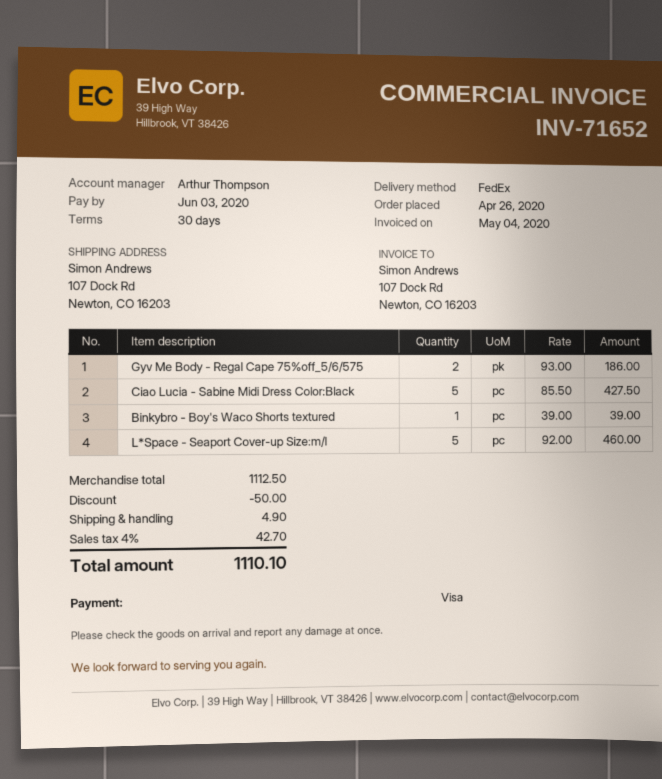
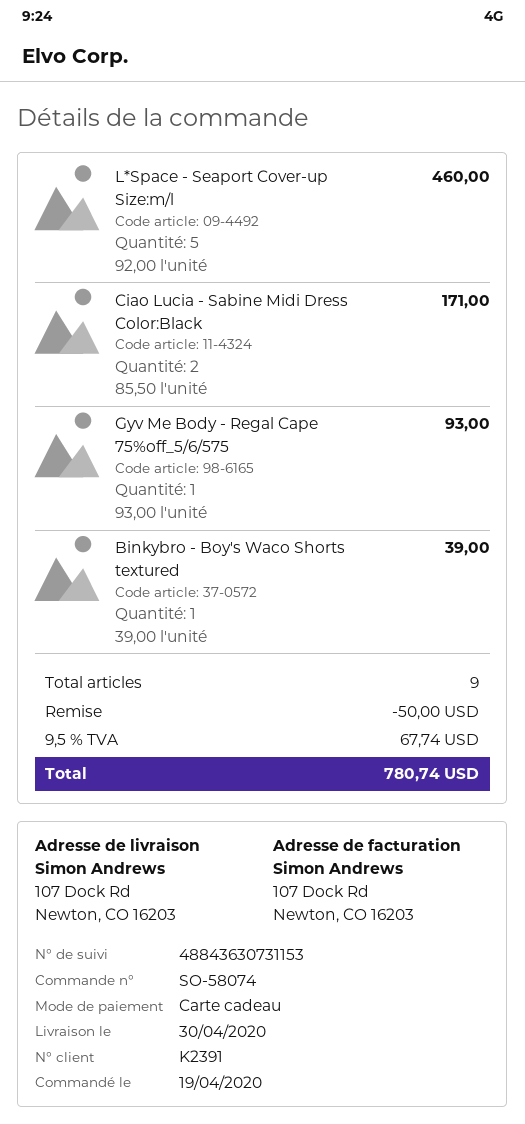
order date: 2020-04-26 -> 2020-04-19
payment method: Visa -> gift card
Gyv Me Body - Regal Cape 75%off_5/6/575: 2 x 93.00 = 186.00 -> 1 x 93.00 = 93.00
Ciao Lucia - Sabine Midi Dress Color:Black: 5 x 85.50 = 427.50 -> 2 x 85.50 = 171.00
shipping: 4.90 -> none
tax: 4% = 42.70 -> 9.5% = 67.74
total: 1110.10 -> 780.74

